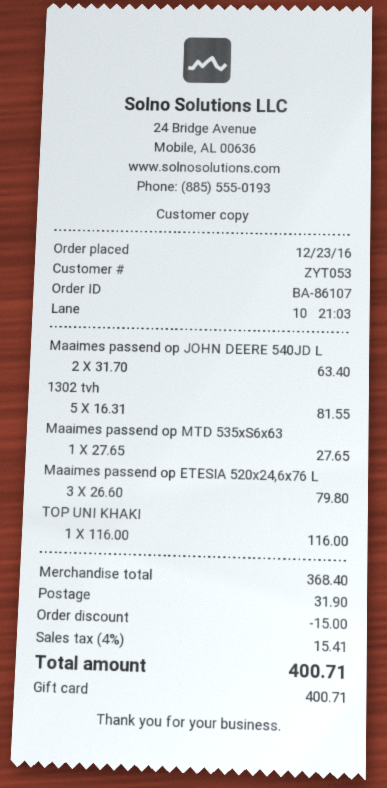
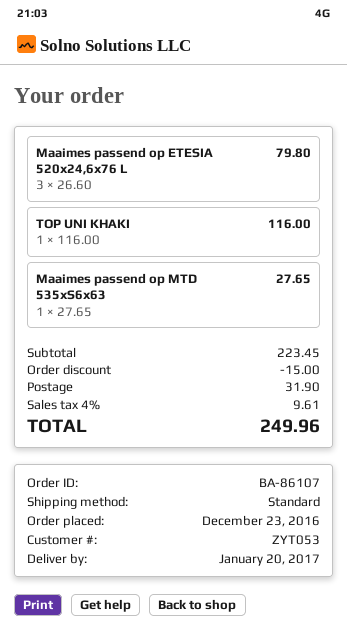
Maaimes passend op JOHN DEERE 540JD L: 2 x 31.70 = 63.40 -> none
1302 tvh: 5 x 16.31 = 81.55 -> none
subtotal: 368.40 -> 223.45
tax: 4% = 15.41 -> 4% = 9.61
total: 400.71 -> 249.96

